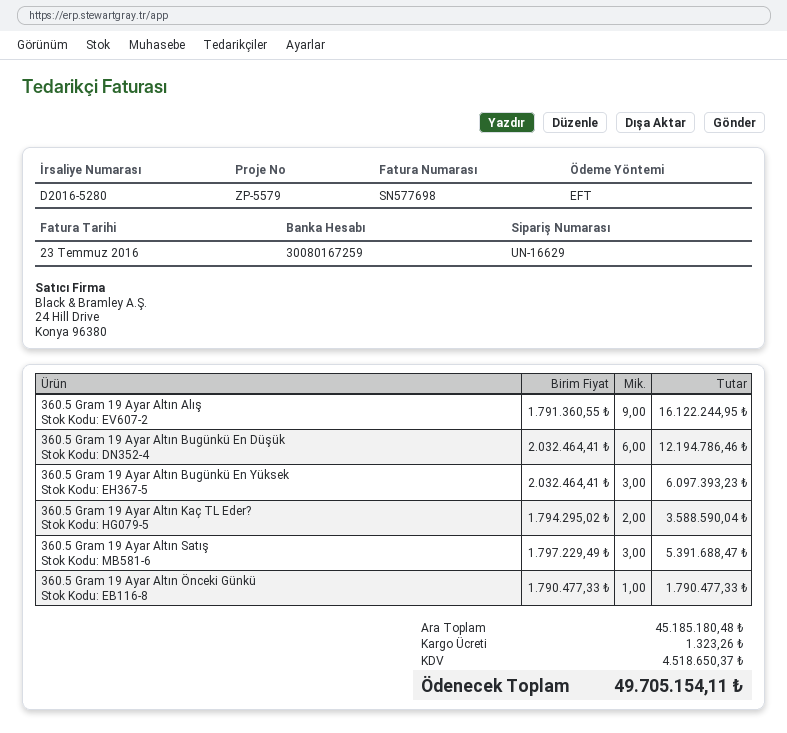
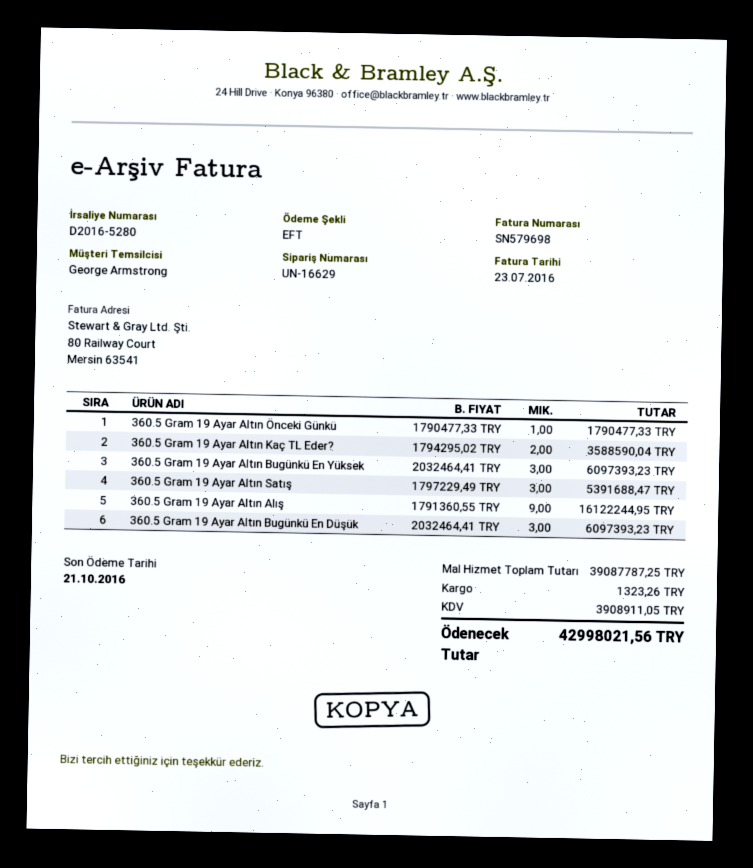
invoice number: SN577698 -> SN579698
360.5 Gram 19 Ayar Altın Bugünkü En Düşük: 6 x 2032464.41 = 12194786.46 -> 3 x 2032464.41 = 6097393.23
subtotal: 45185180.48 -> 39087787.25
tax: 4518650.37 -> 3908911.05
total: 49705154.11 -> 42998021.56

